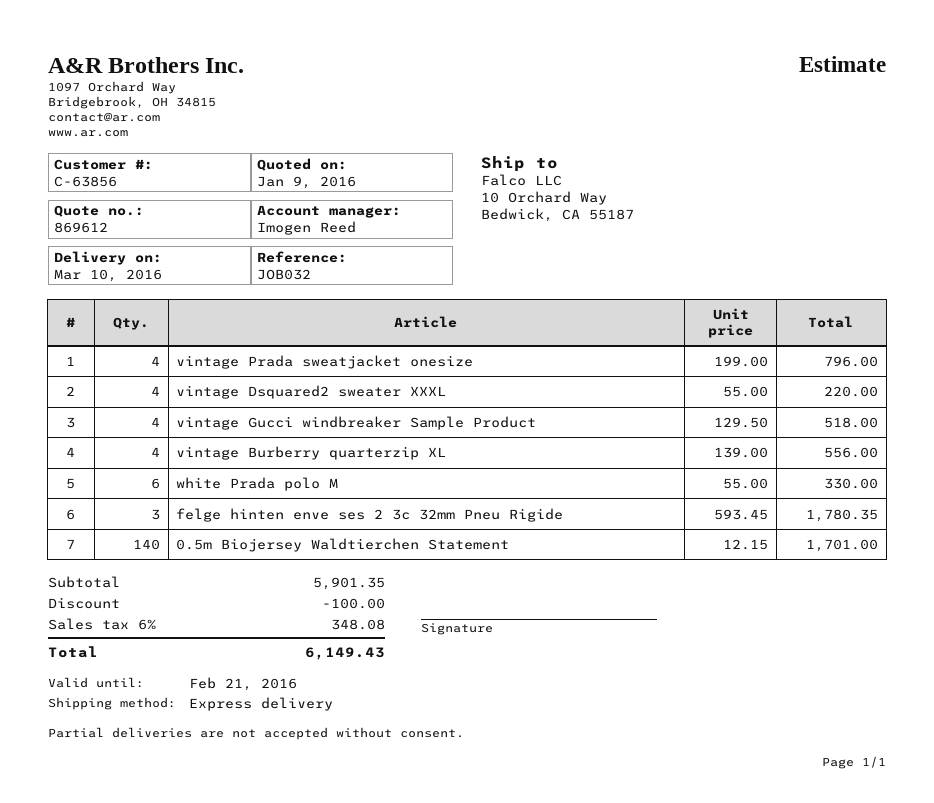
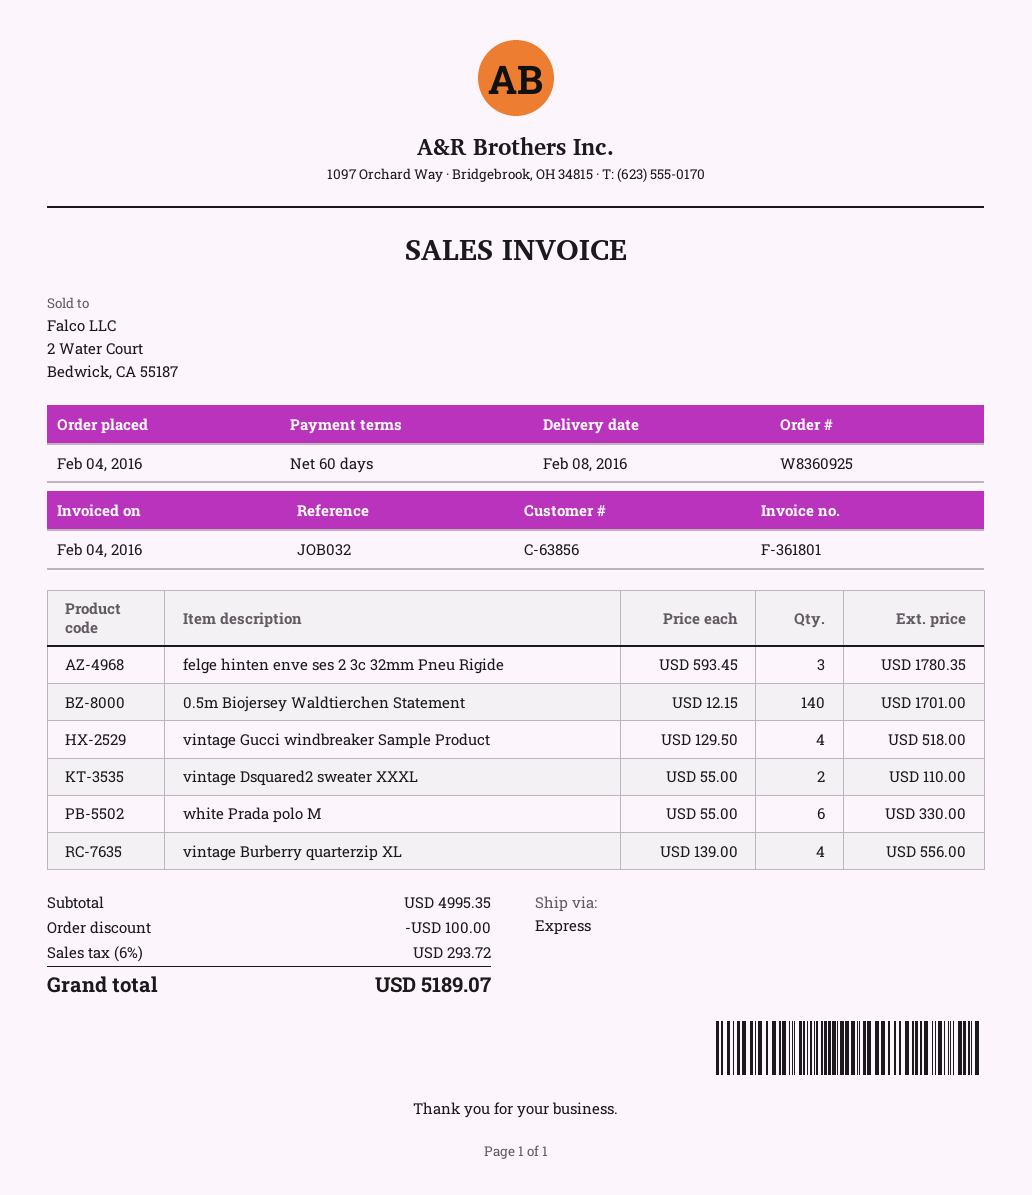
delivery date: 2016-03-10 -> 2016-02-08
vintage Prada sweatjacket onesize: 4 x 199.00 = 796.00 -> none
vintage Dsquared2 sweater XXXL: 4 x 55.00 = 220.00 -> 2 x 55.00 = 110.00
subtotal: 5901.35 -> 4995.35
tax: 6% = 348.08 -> 6% = 293.72
total: 6149.43 -> 5189.07

